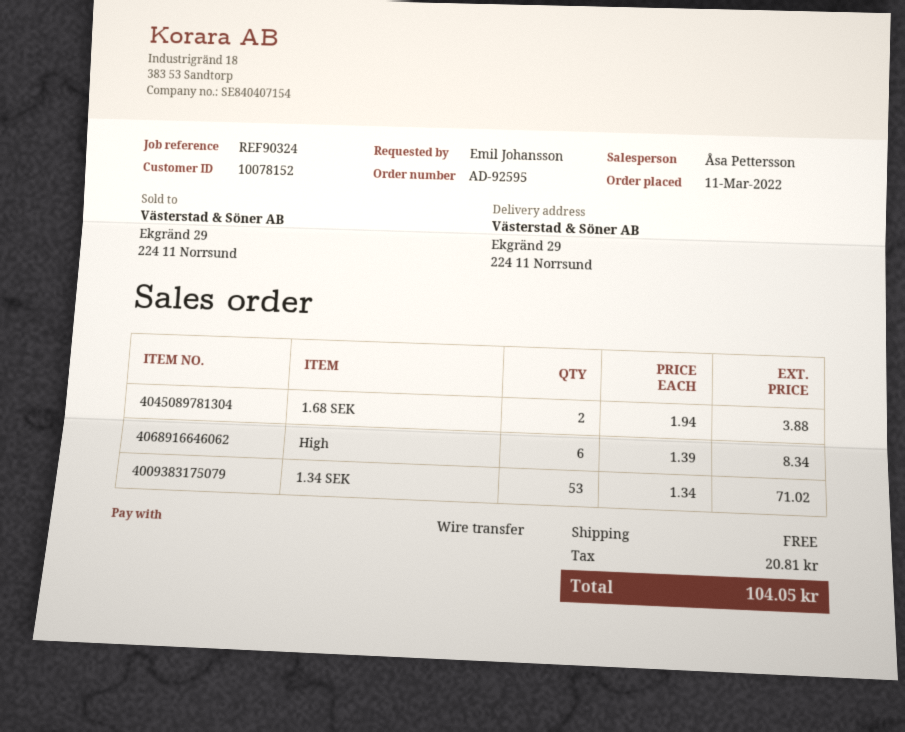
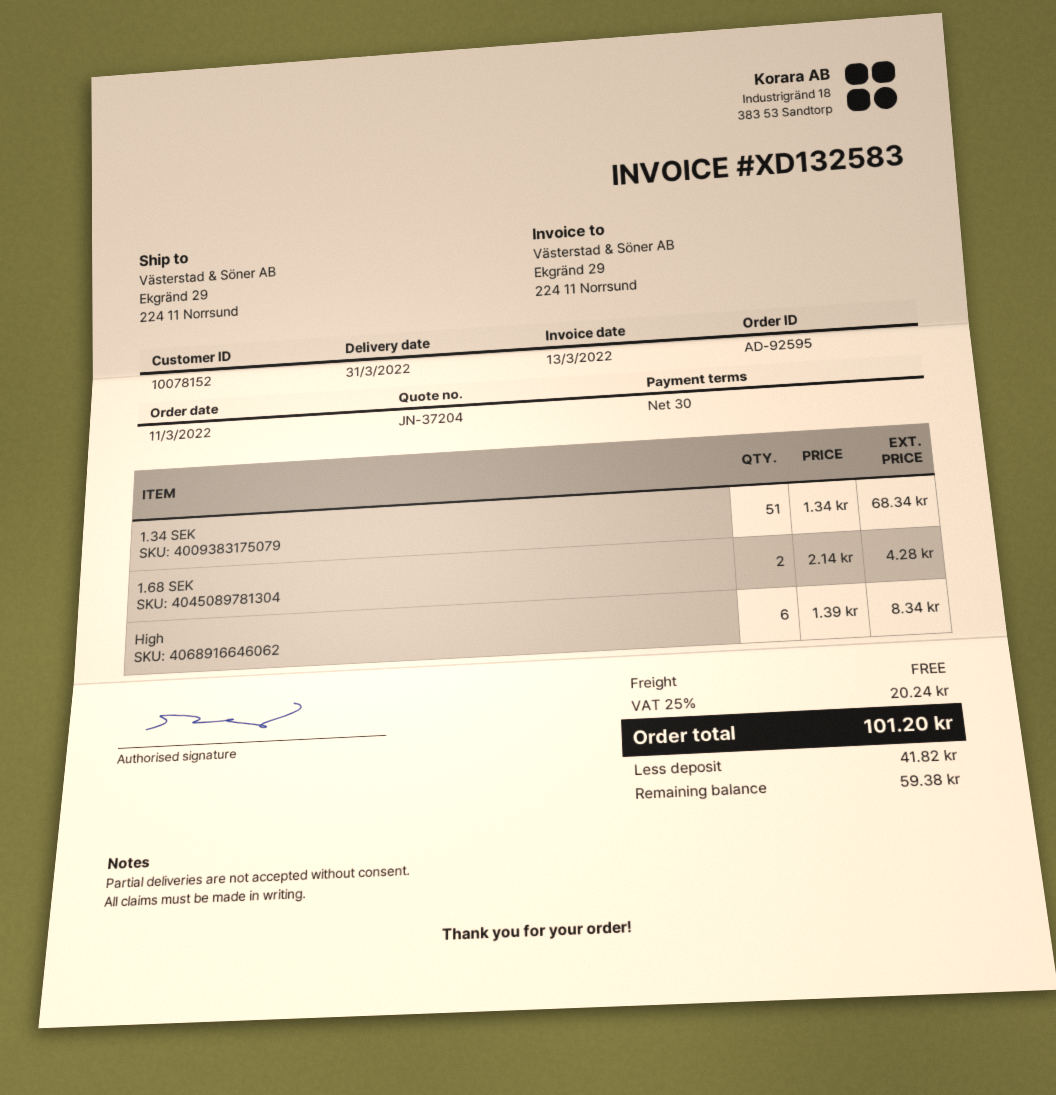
1.68 SEK: 2 x 1.94 = 3.88 -> 2 x 2.14 = 4.28
1.34 SEK: 53 x 1.34 = 71.02 -> 51 x 1.34 = 68.34
tax: 20.81 -> 20.24
total: 104.05 -> 101.20

